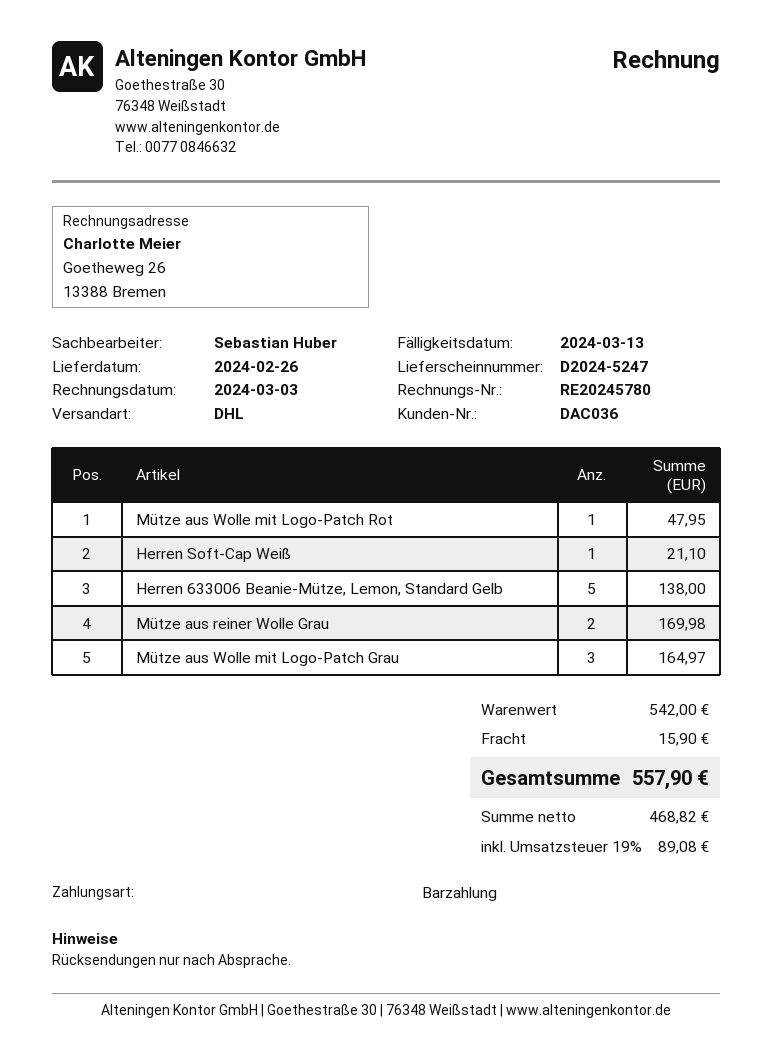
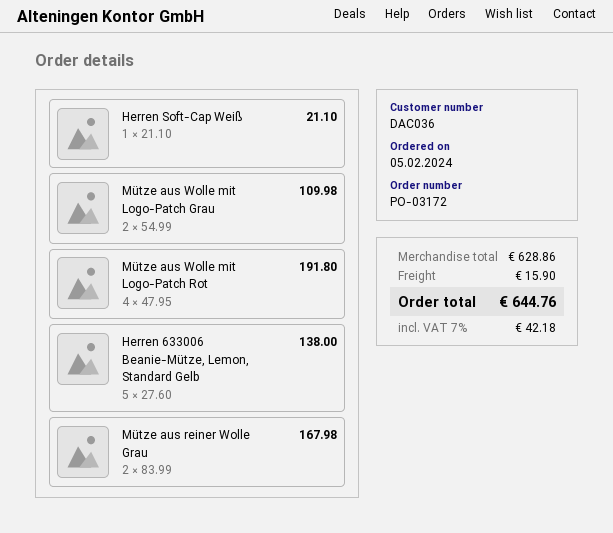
Mütze aus Wolle mit Logo-Patch Rot: 1 for 47.95 -> 4 for 191.80
Mütze aus reiner Wolle Grau: 2 for 169.98 -> 2 for 167.98
Mütze aus Wolle mit Logo-Patch Grau: 3 for 164.97 -> 2 for 109.98
subtotal: 542.00 -> 628.86
tax: 19% = 89.08 -> 7% = 42.18
total: 557.90 -> 644.76

